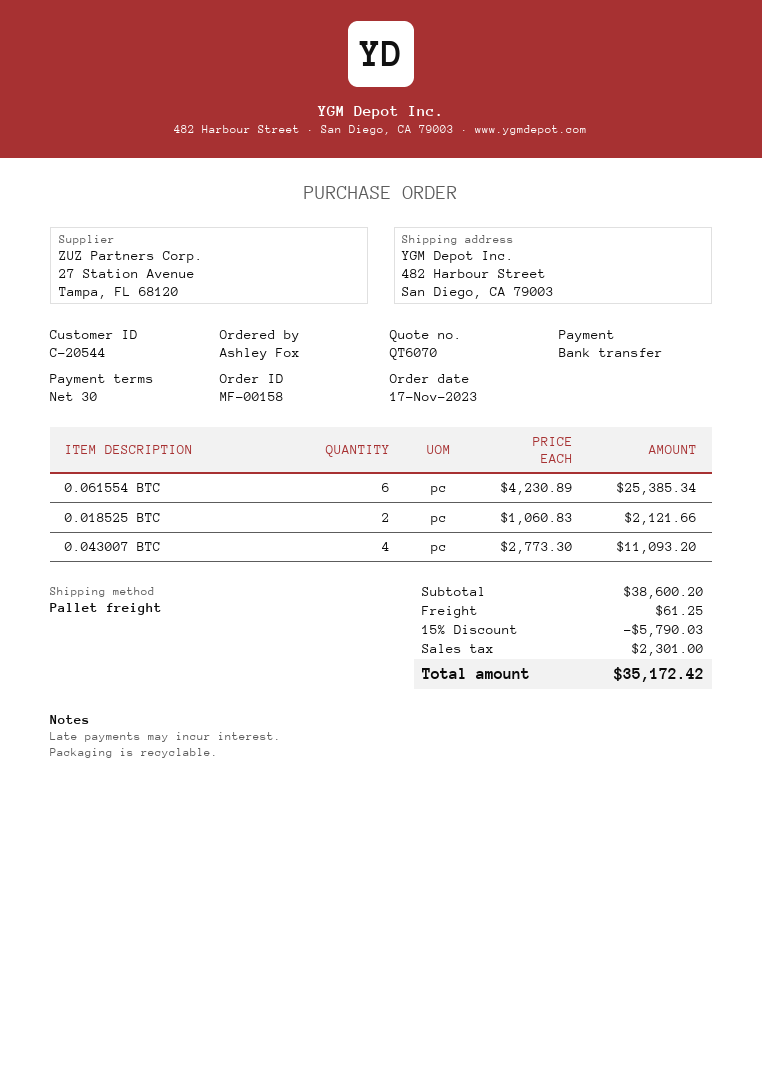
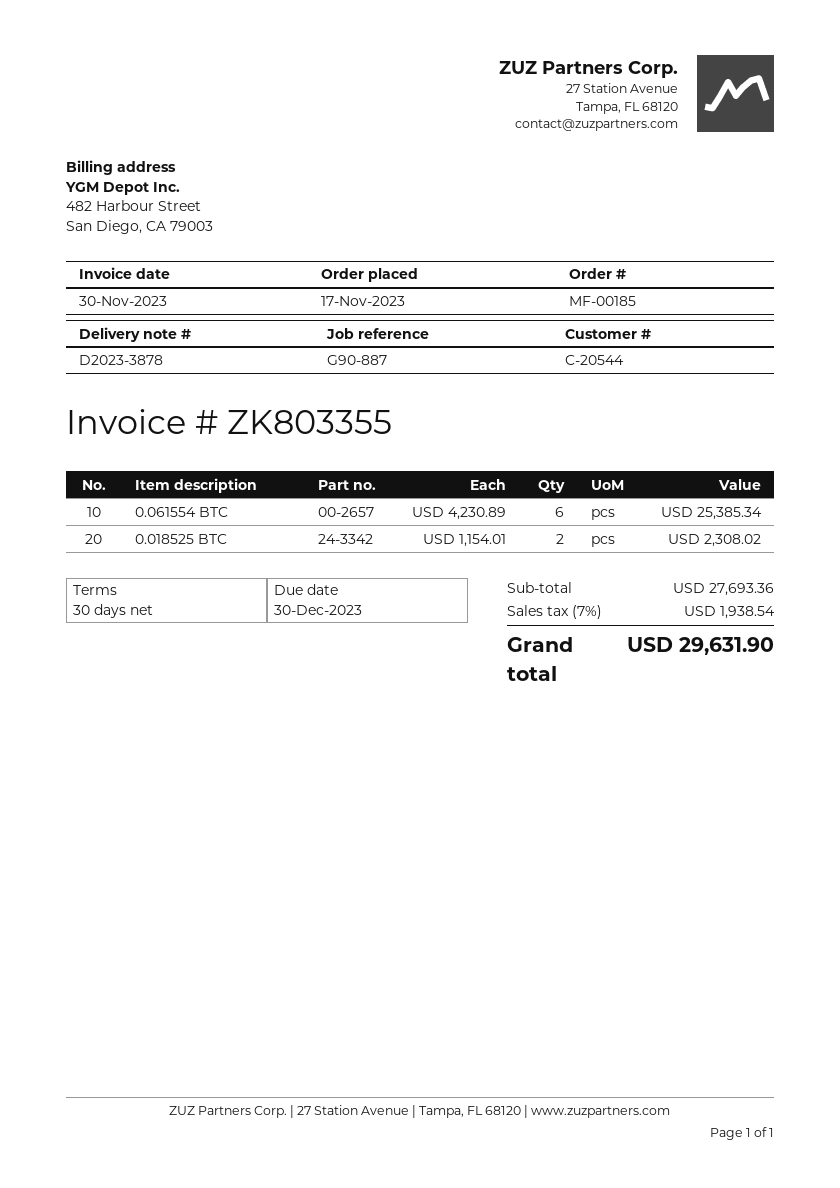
order number: MF-00158 -> MF-00185
0.018525 BTC: 2 x 1060.83 = 2121.66 -> 2 x 1154.01 = 2308.02
0.043007 BTC: 4 x 2773.30 = 11093.20 -> none
subtotal: 38600.20 -> 27693.36
discount: 15% = 5790.03 -> none
shipping: 61.25 -> none
tax: 2301.00 -> 1938.54
total: 35172.42 -> 29631.90

